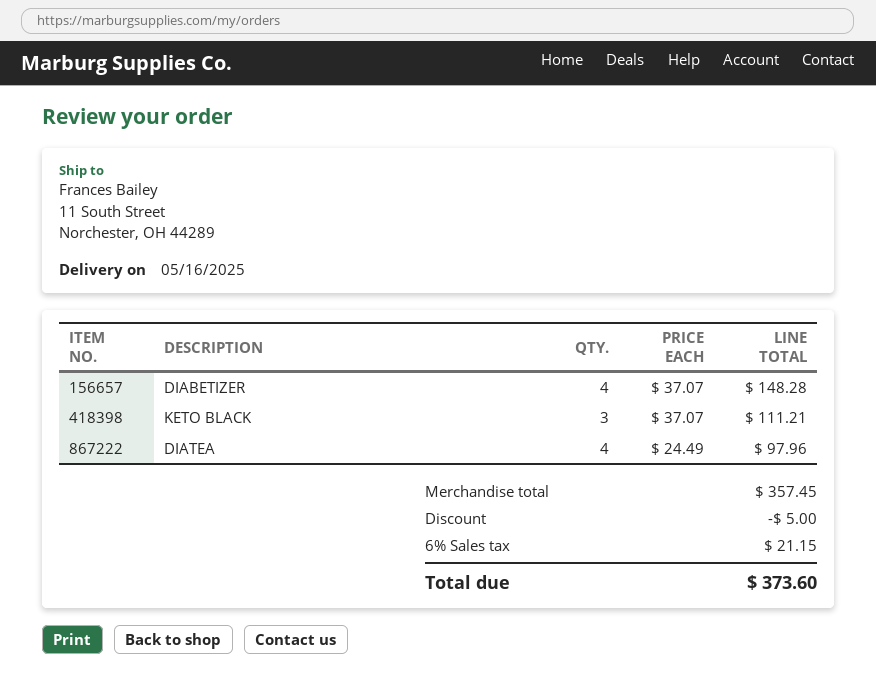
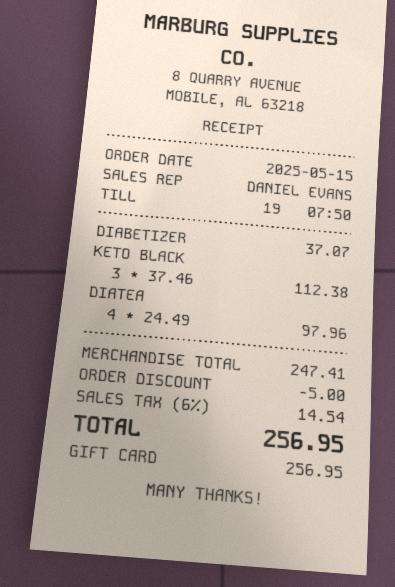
DIABETIZER: 4 x 37.07 = 148.28 -> 1 x 37.07 = 37.07
KETO BLACK: 3 x 37.07 = 111.21 -> 3 x 37.46 = 112.38
subtotal: 357.45 -> 247.41
tax: 6% = 21.15 -> 6% = 14.54
total: 373.60 -> 256.95

